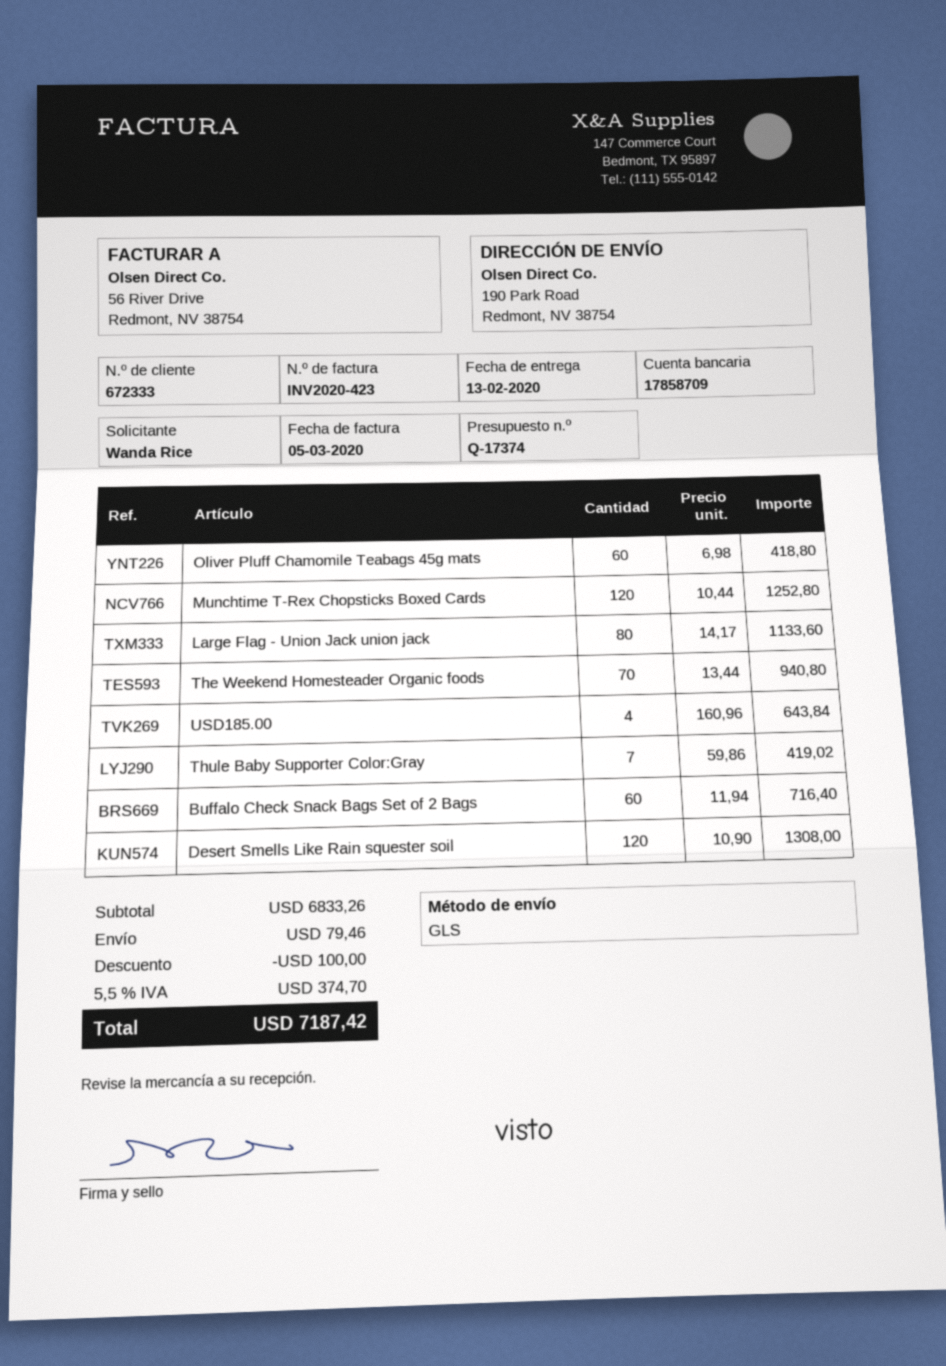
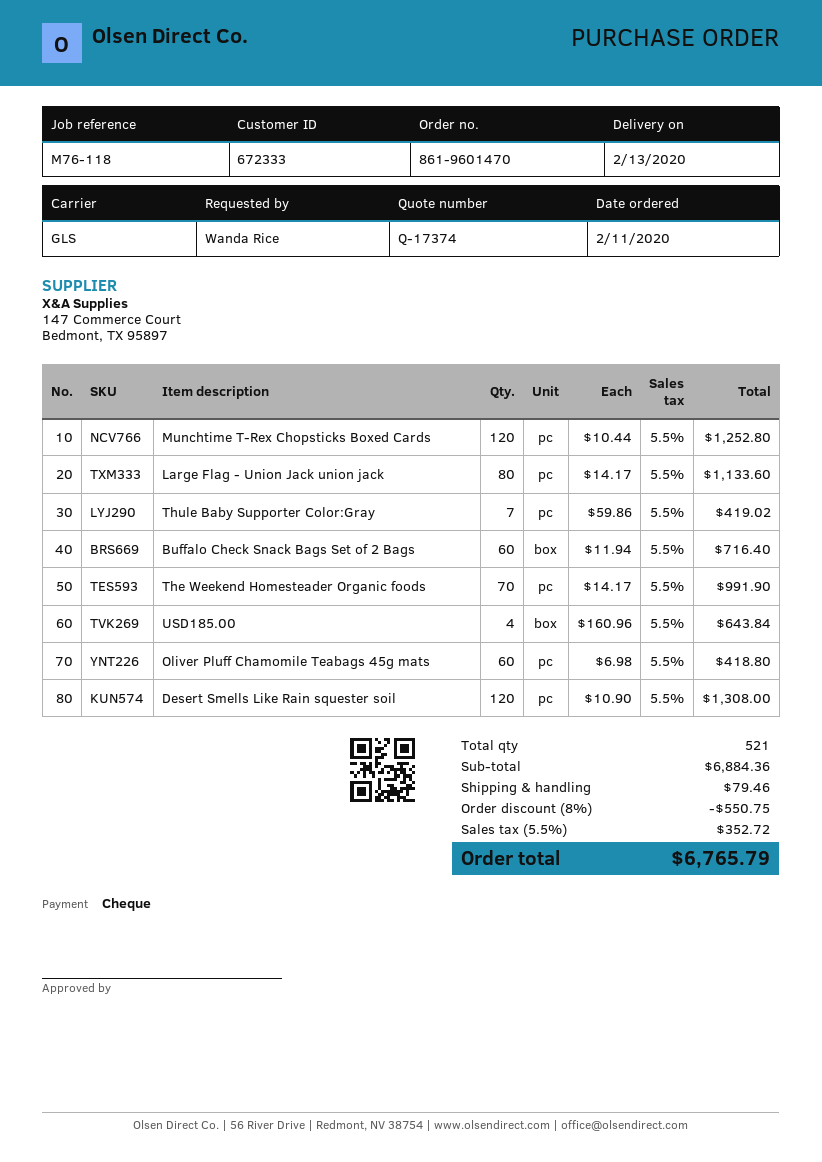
The Weekend Homesteader Organic foods: 70 x 13.44 = 940.80 -> 70 x 14.17 = 991.90
subtotal: 6833.26 -> 6884.36
discount: 100.00 -> 550.75
tax: 5.5% = 374.70 -> 5.5% = 352.72
total: 7187.42 -> 6765.79

